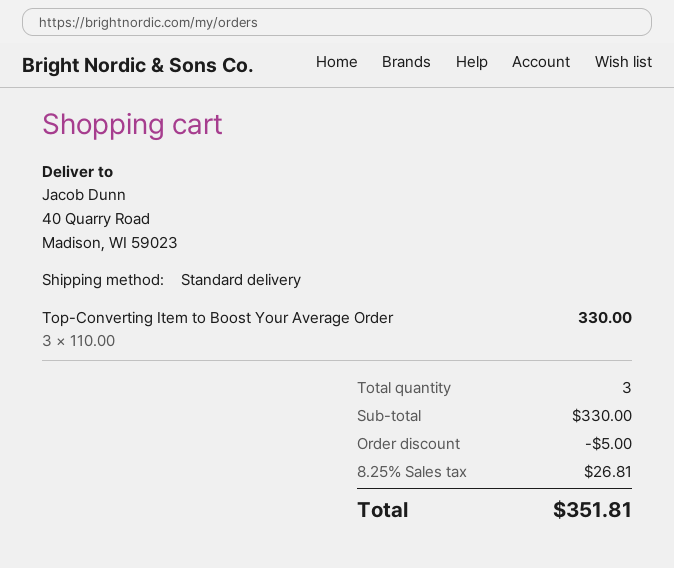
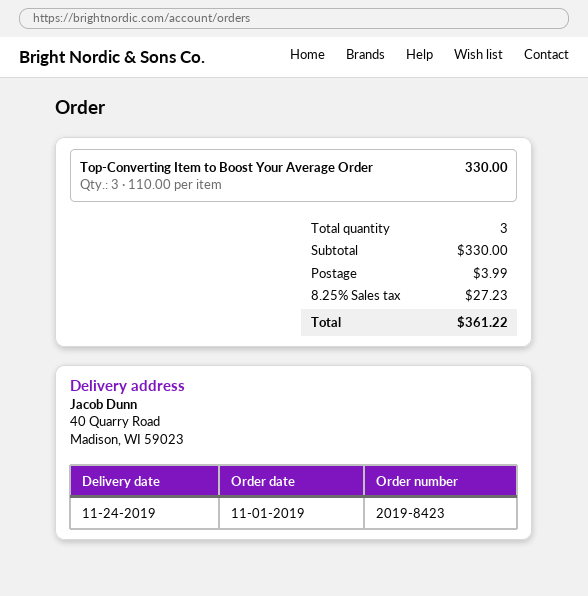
discount: 5.00 -> none
shipping: none -> 3.99
tax: 8.25% = 26.81 -> 8.25% = 27.23
total: 351.81 -> 361.22

